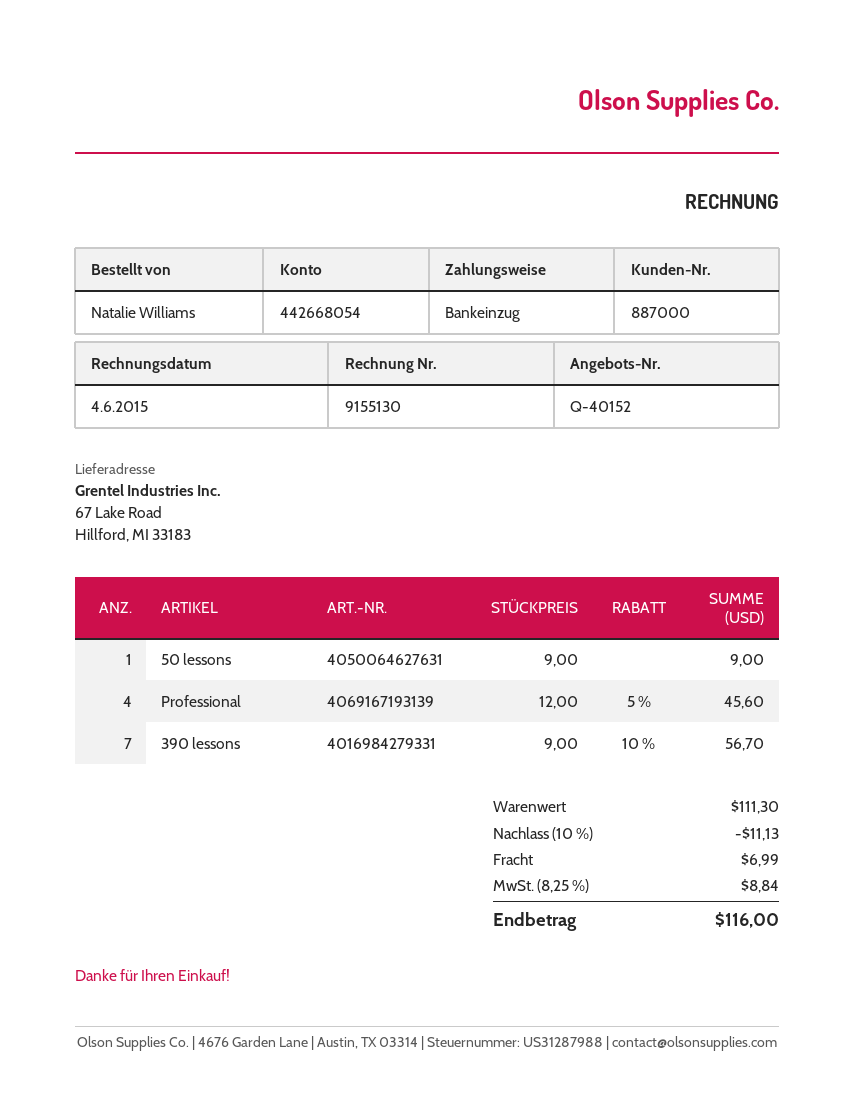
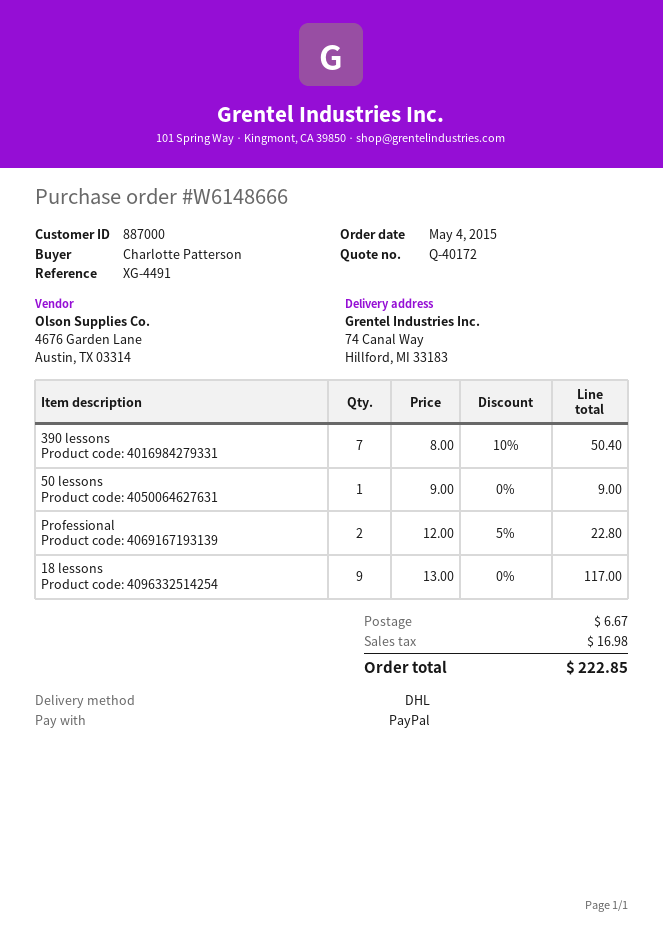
quote number: Q-40152 -> Q-40172
ordered by: Natalie Williams -> Charlotte Patterson
payment method: direct debit -> PayPal
ship to: 67 Lake Road, Hillford, MI 33183 -> 74 Canal Way, Hillford, MI 33183
Professional: 4 x 12.00 - 5% = 45.60 -> 2 x 12.00 - 5% = 22.80
390 lessons: 7 x 9.00 - 10% = 56.70 -> 7 x 8.00 - 10% = 50.40
18 lessons: none -> 9 x 13.00 = 117.00
discount: 10% = 11.13 -> none
shipping: 6.99 -> 6.67
tax: 8.84 -> 16.98
total: 116.00 -> 222.85

